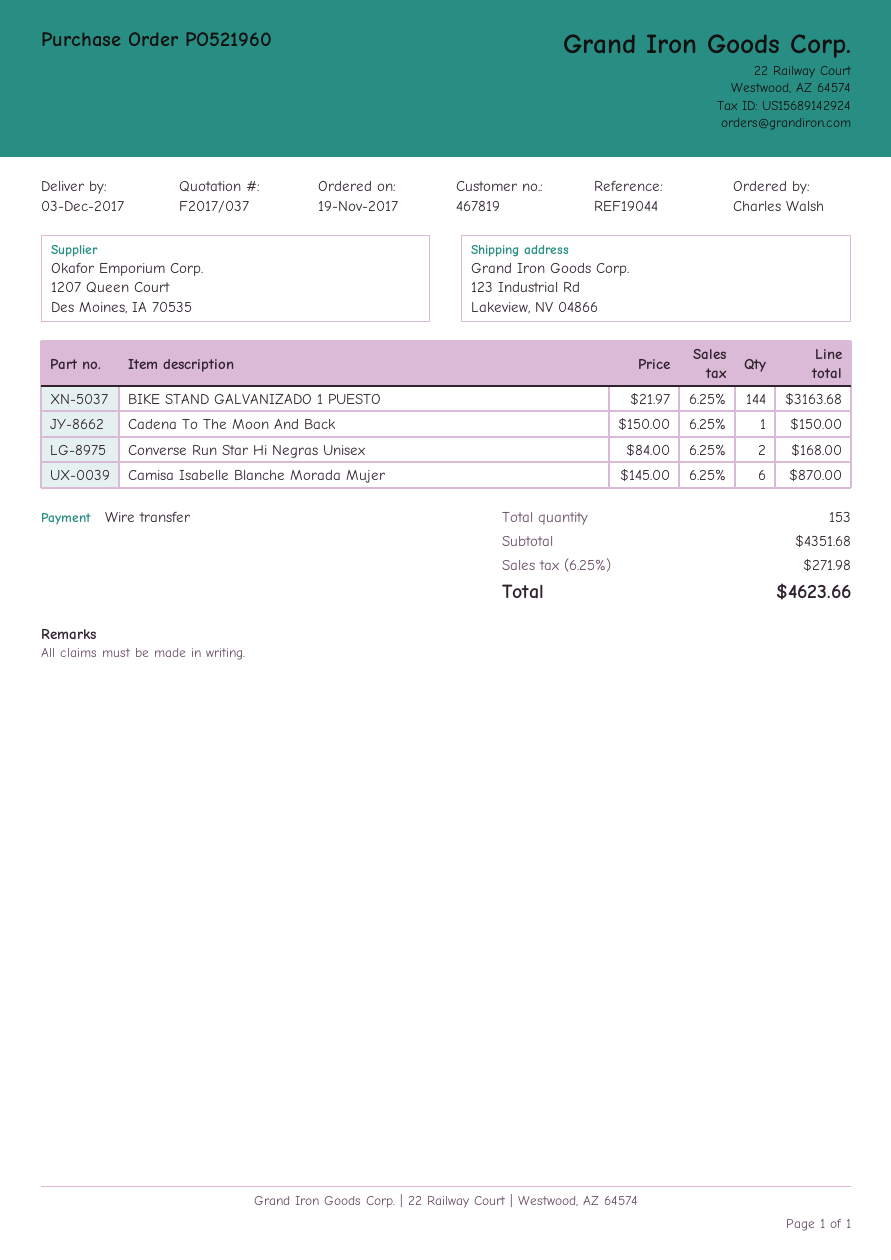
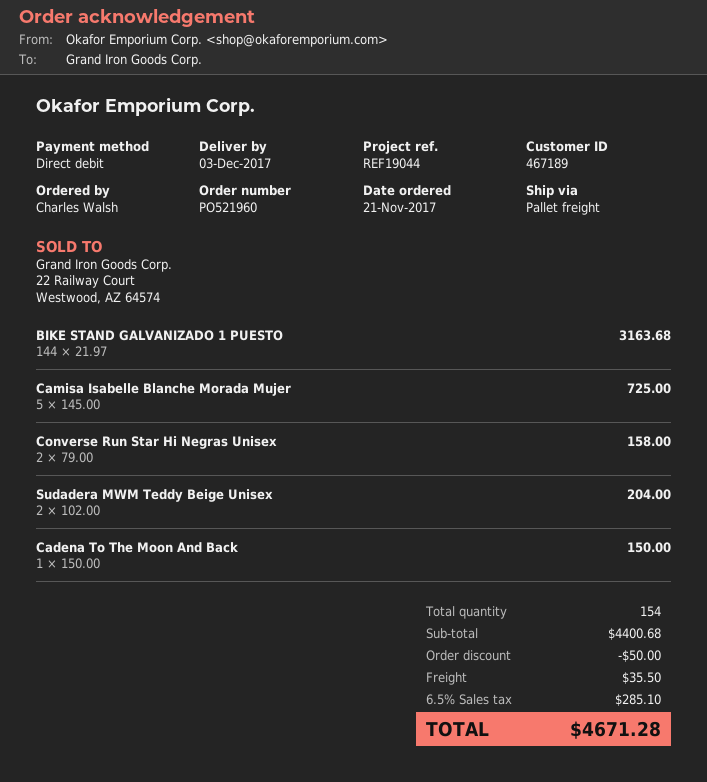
order date: 2017-11-19 -> 2017-11-21
customer number: 467819 -> 467189
payment method: bank transfer -> direct debit
Converse Run Star Hi Negras Unisex: 2 x 84.00 = 168.00 -> 2 x 79.00 = 158.00
Camisa Isabelle Blanche Morada Mujer: 6 x 145.00 = 870.00 -> 5 x 145.00 = 725.00
Sudadera MWM Teddy Beige Unisex: none -> 2 x 102.00 = 204.00
total quantity: 153 -> 154
subtotal: 4351.68 -> 4400.68
discount: none -> 50.00
shipping: none -> 35.50
tax: 6.25% = 271.98 -> 6.5% = 285.10
total: 4623.66 -> 4671.28

